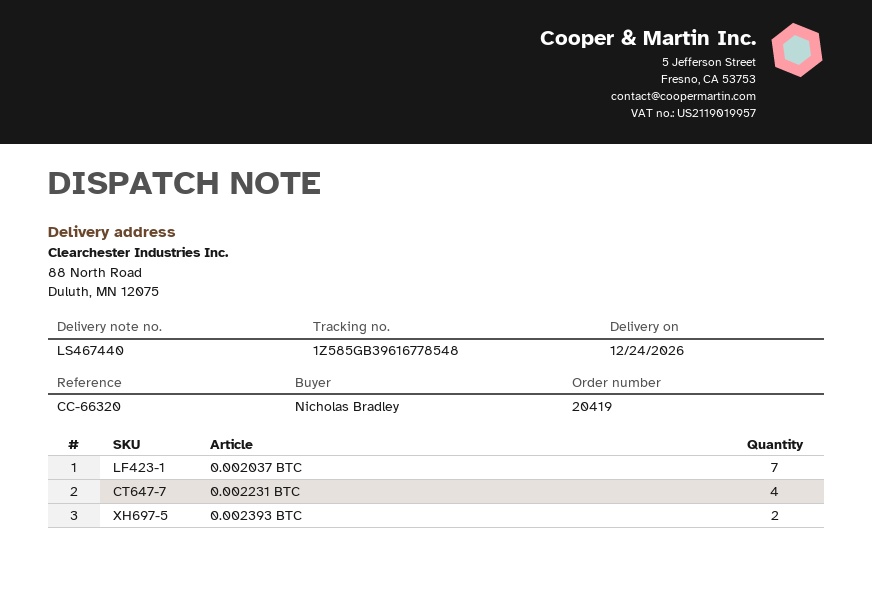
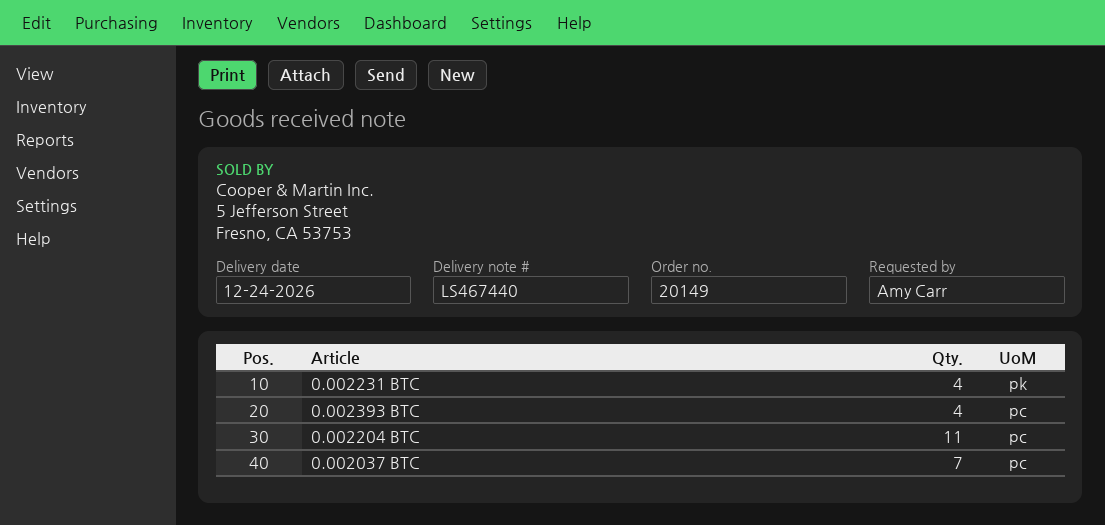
order number: 20419 -> 20149
ordered by: Nicholas Bradley -> Amy Carr
0.002393 BTC: 2 -> 4
0.002204 BTC: none -> 11

